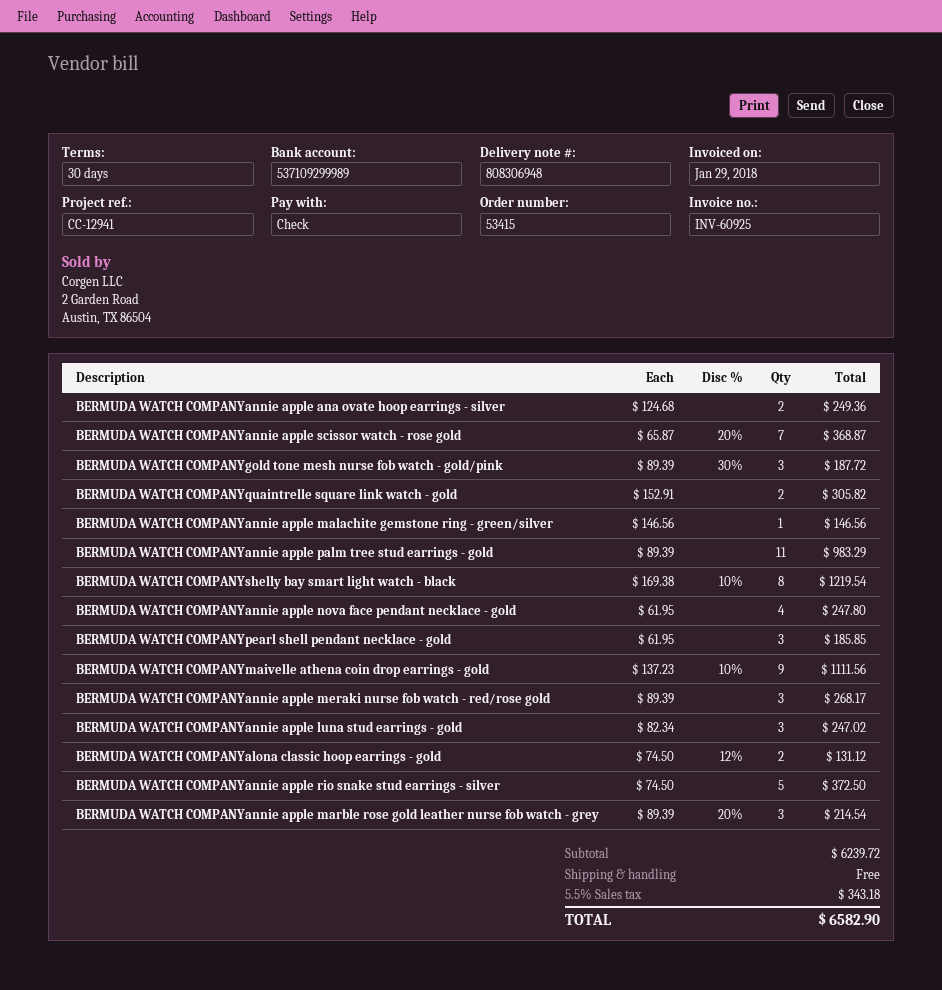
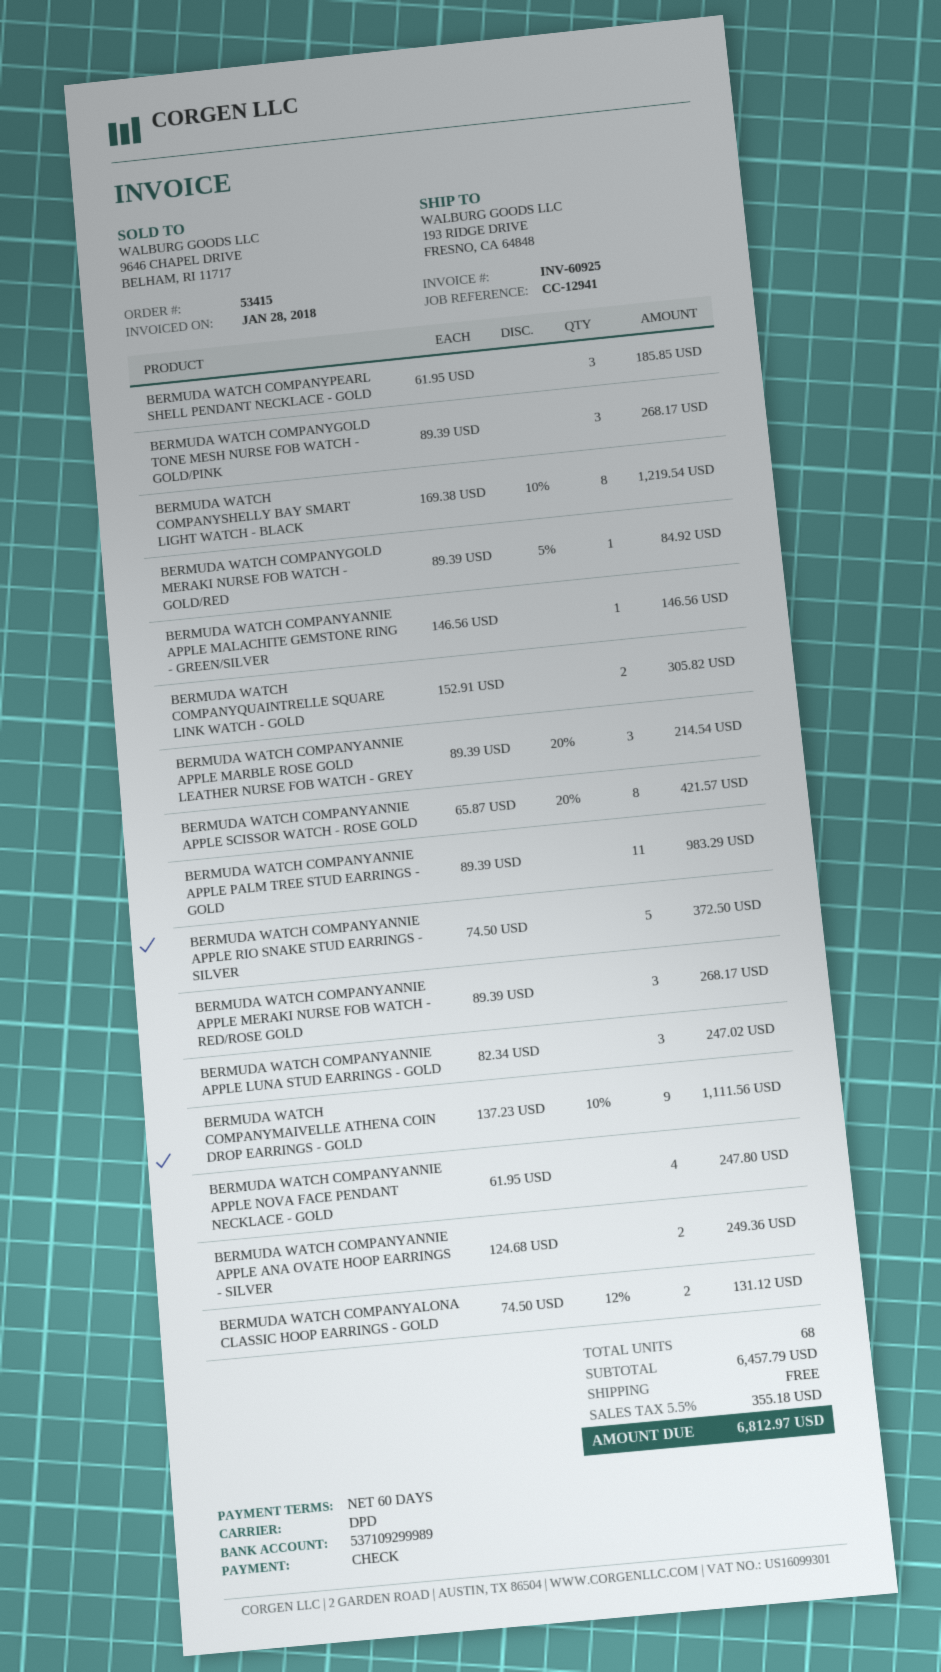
invoice date: 2018-01-29 -> 2018-01-28
payment terms: 30 days -> 60 days
BERMUDA WATCH COMPANYannie apple scissor watch - rose gold: 7 x 65.87 - 20% = 368.87 -> 8 x 65.87 - 20% = 421.57
BERMUDA WATCH COMPANYgold tone mesh nurse fob watch - gold/pink: 3 x 89.39 - 30% = 187.72 -> 3 x 89.39 = 268.17
BERMUDA WATCH COMPANYGOLD MERAKI NURSE FOB WATCH - GOLD/RED: none -> 1 x 89.39 - 5% = 84.92
subtotal: 6239.72 -> 6457.79
tax: 5.5% = 343.18 -> 5.5% = 355.18
total: 6582.90 -> 6812.97

